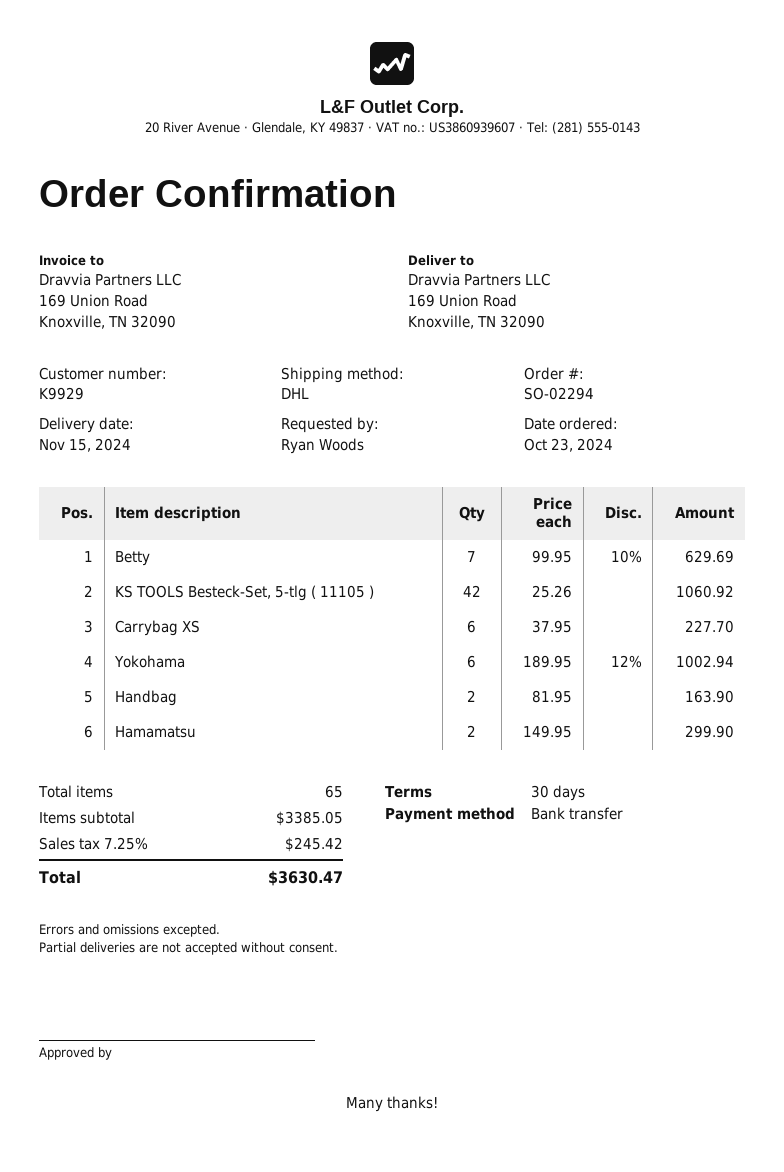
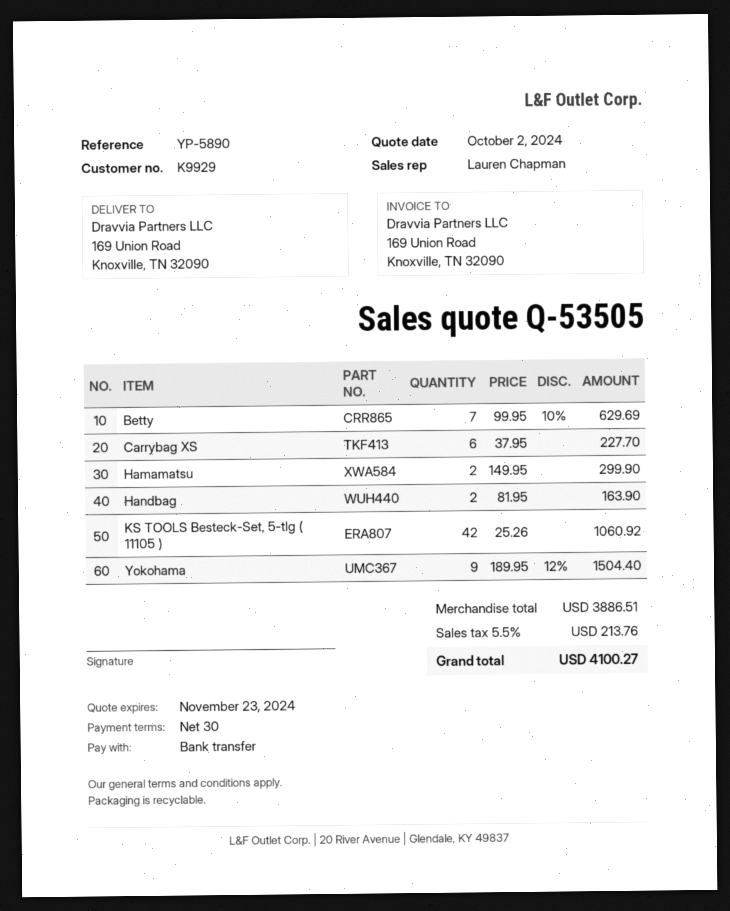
Yokohama: 6 x 189.95 - 12% = 1002.94 -> 9 x 189.95 - 12% = 1504.40
subtotal: 3385.05 -> 3886.51
tax: 7.25% = 245.42 -> 5.5% = 213.76
total: 3630.47 -> 4100.27

